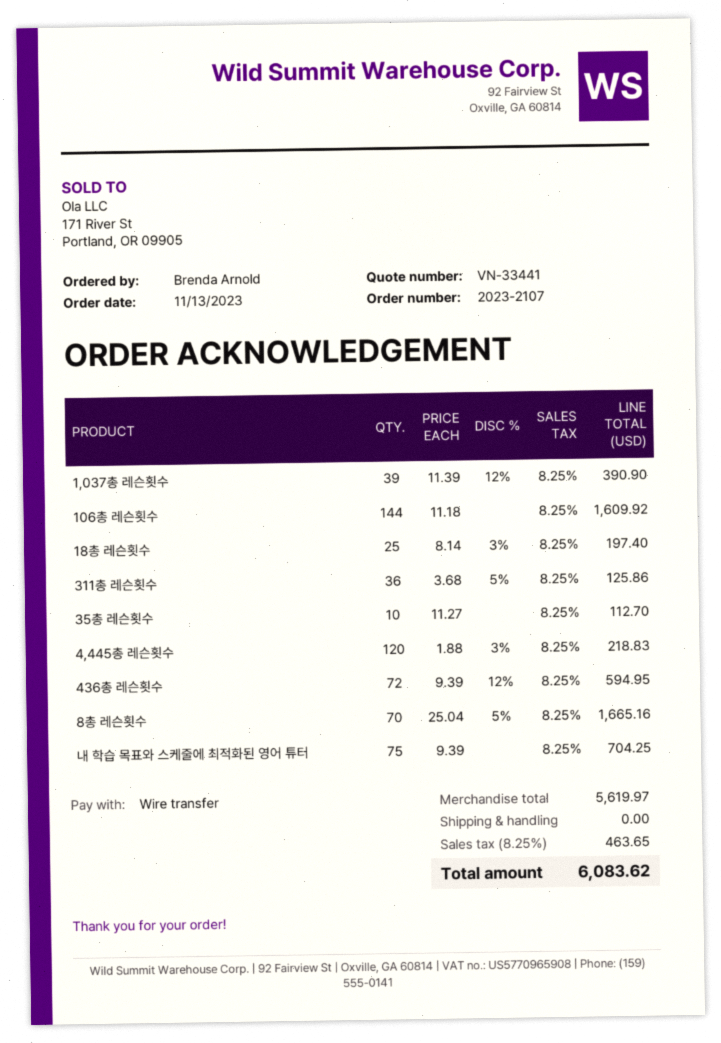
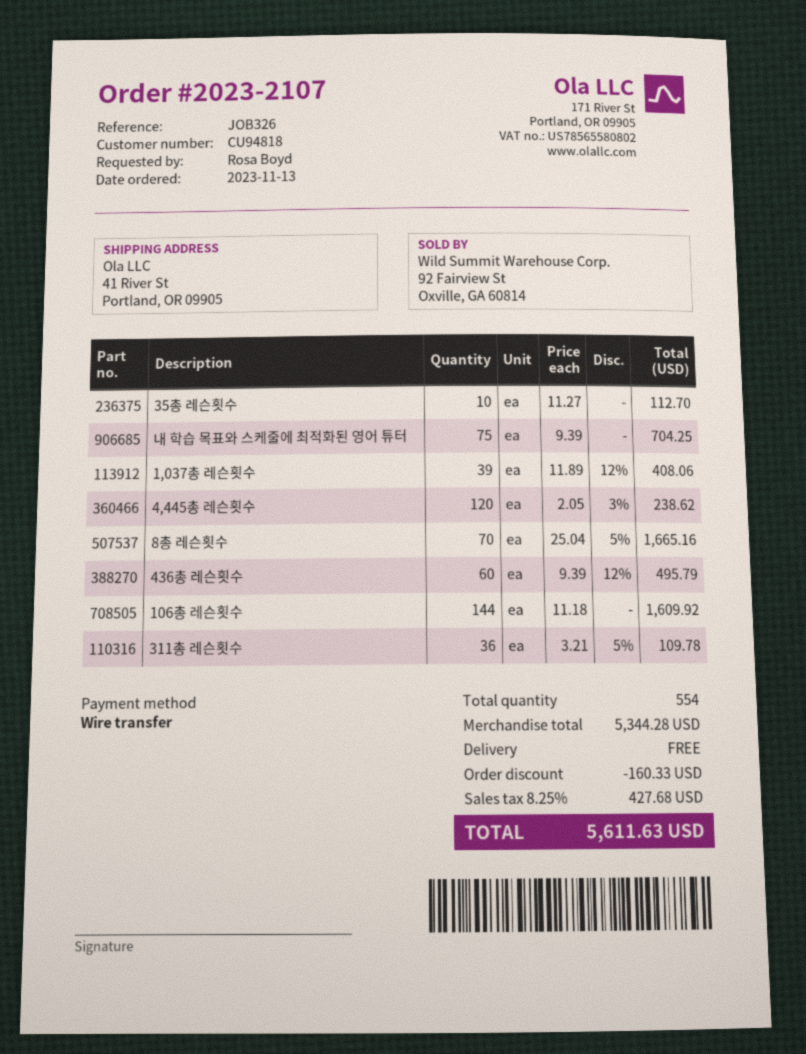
ordered by: Brenda Arnold -> Rosa Boyd
1,037총 레슨횟수: 39 x 11.39 - 12% = 390.90 -> 39 x 11.89 - 12% = 408.06
18총 레슨횟수: 25 x 8.14 - 3% = 197.40 -> none
311총 레슨횟수: 36 x 3.68 - 5% = 125.86 -> 36 x 3.21 - 5% = 109.78
4,445총 레슨횟수: 120 x 1.88 - 3% = 218.83 -> 120 x 2.05 - 3% = 238.62
436총 레슨횟수: 72 x 9.39 - 12% = 594.95 -> 60 x 9.39 - 12% = 495.79
subtotal: 5619.97 -> 5344.28
discount: none -> 160.33
tax: 8.25% = 463.65 -> 8.25% = 427.68
total: 6083.62 -> 5611.63

